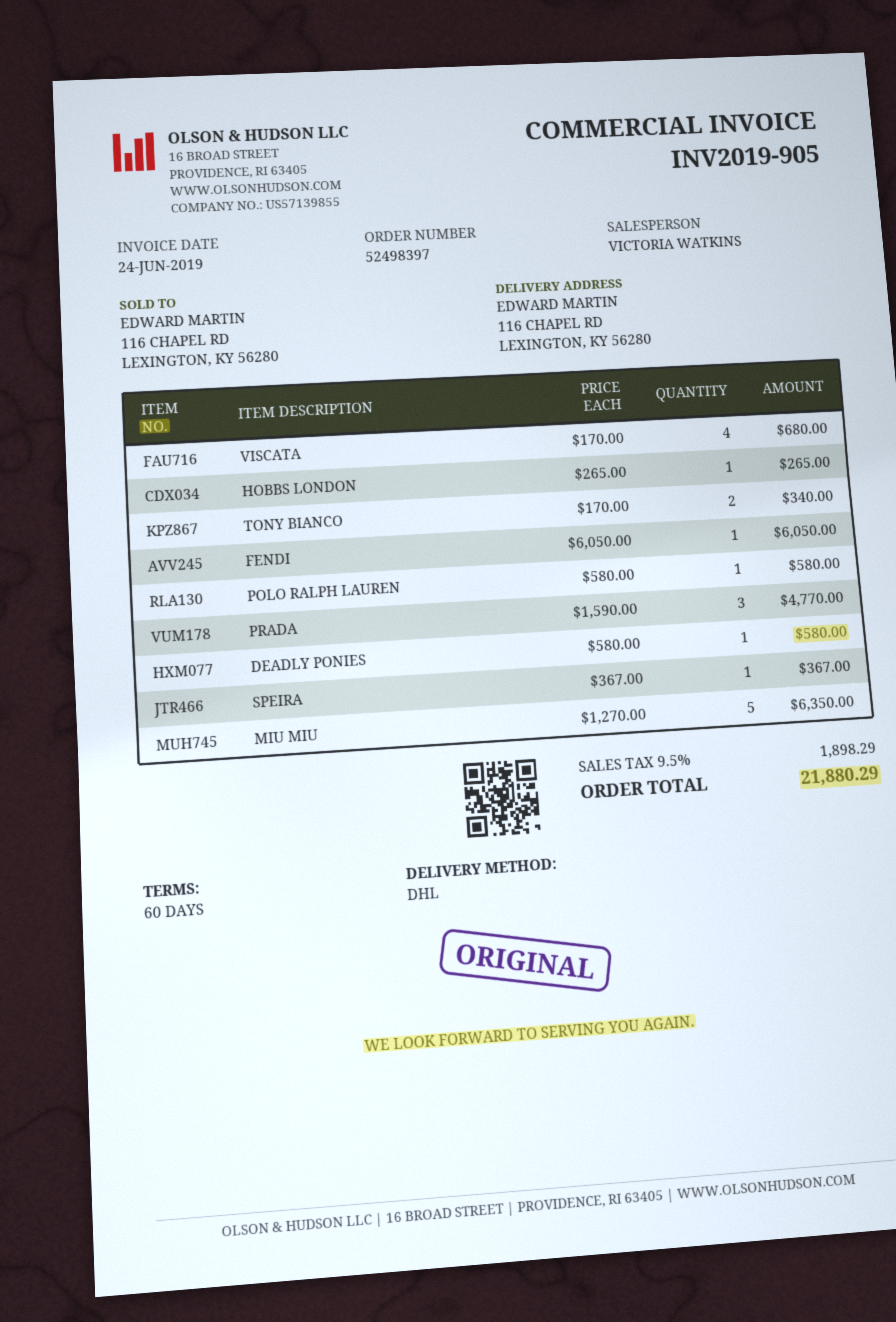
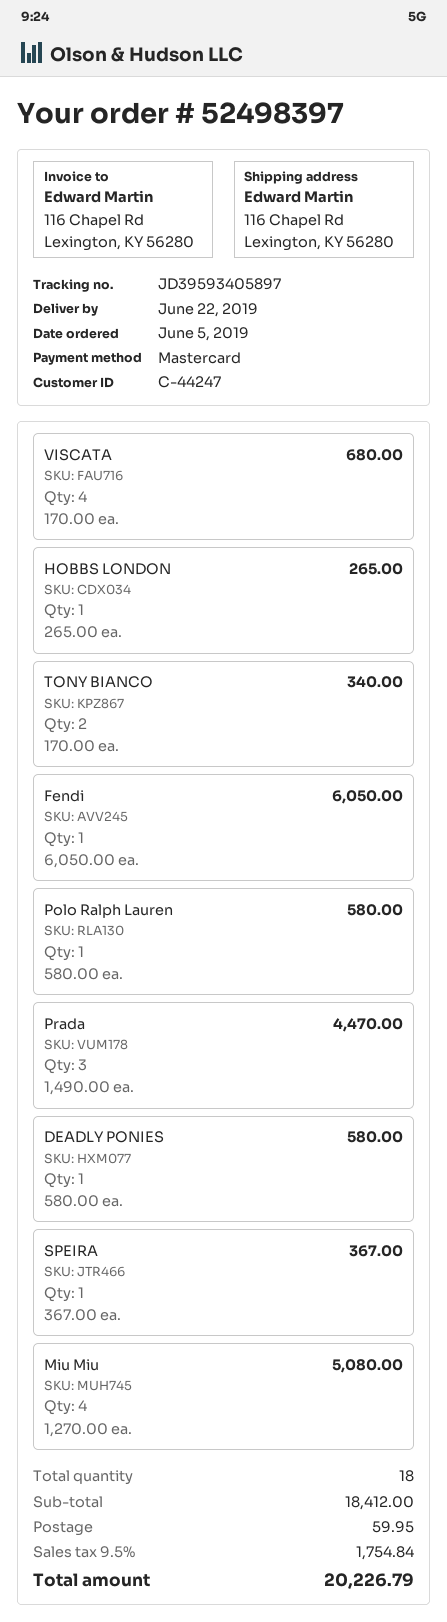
PRADA: 3 x 1590.00 = 4770.00 -> 3 x 1490.00 = 4470.00
MIU MIU: 5 x 1270.00 = 6350.00 -> 4 x 1270.00 = 5080.00
shipping: none -> 59.95
tax: 9.5% = 1898.29 -> 9.5% = 1754.84
total: 21880.29 -> 20226.79

